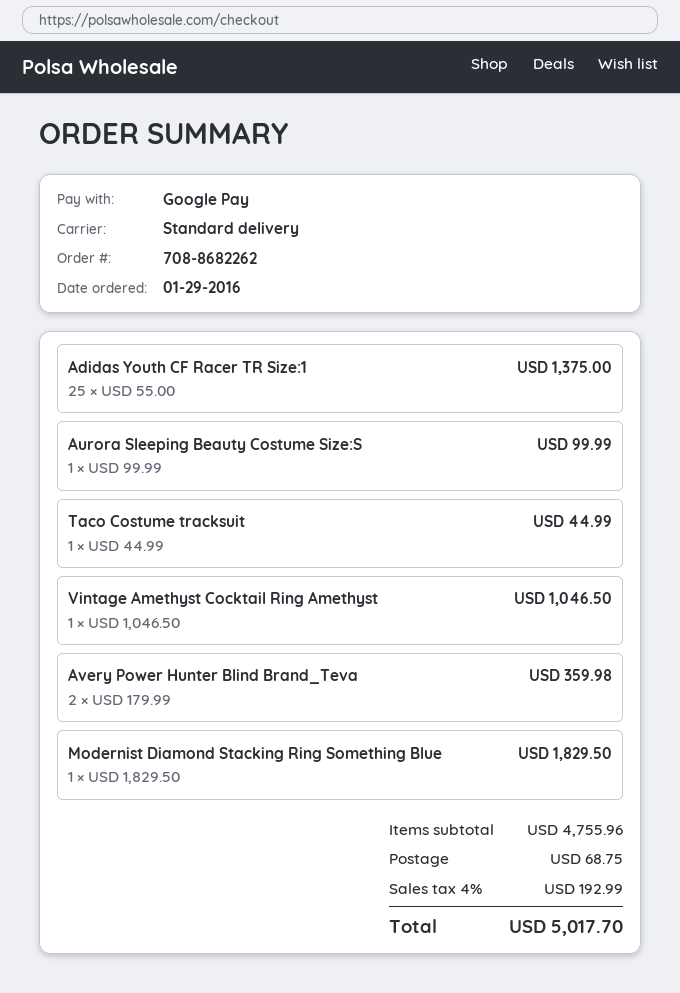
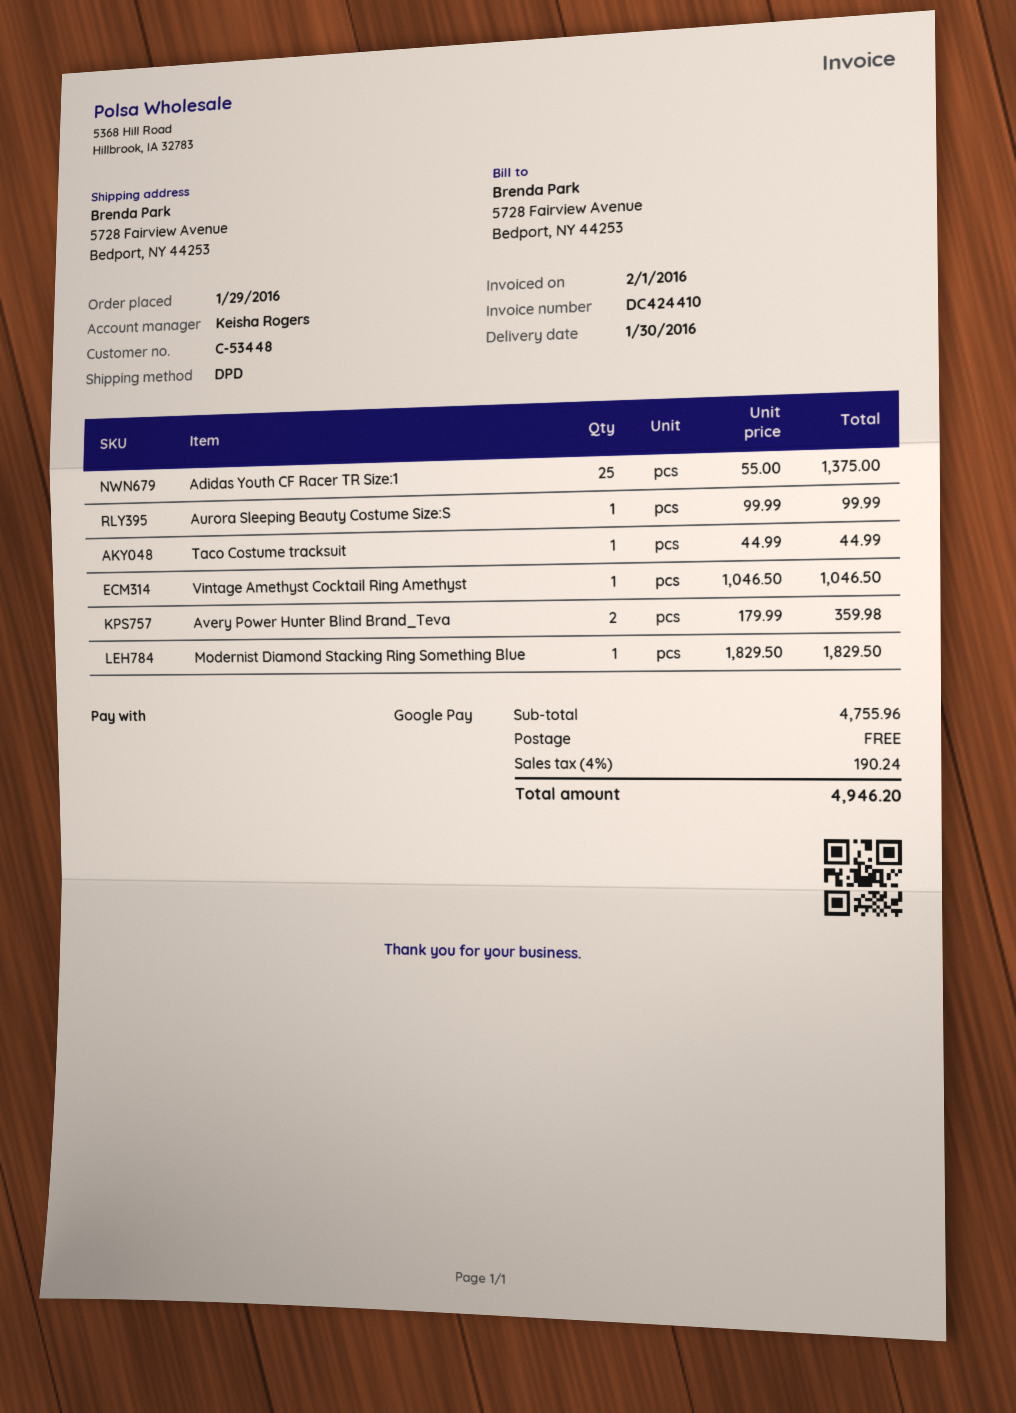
shipping method: standard -> DPD
shipping: 68.75 -> 0.00
tax: 4% = 192.99 -> 4% = 190.24
total: 5017.70 -> 4946.20

